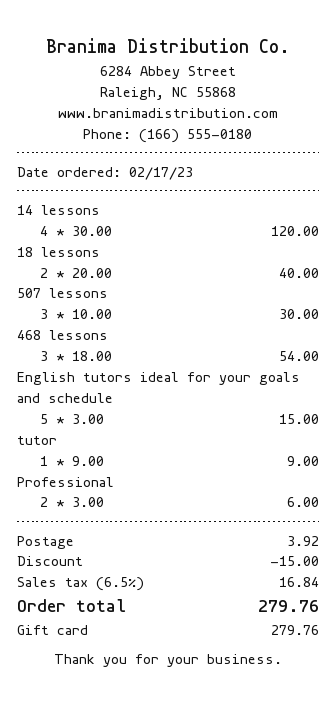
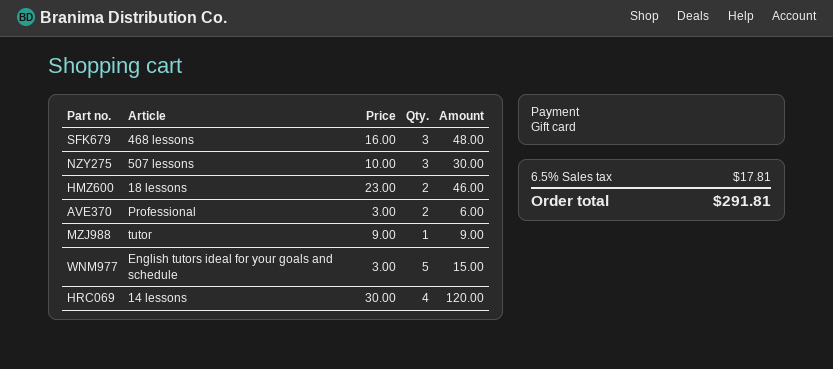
18 lessons: 2 x 20.00 = 40.00 -> 2 x 23.00 = 46.00
468 lessons: 3 x 18.00 = 54.00 -> 3 x 16.00 = 48.00
discount: 15.00 -> none
shipping: 3.92 -> none
tax: 6.5% = 16.84 -> 6.5% = 17.81
total: 279.76 -> 291.81

